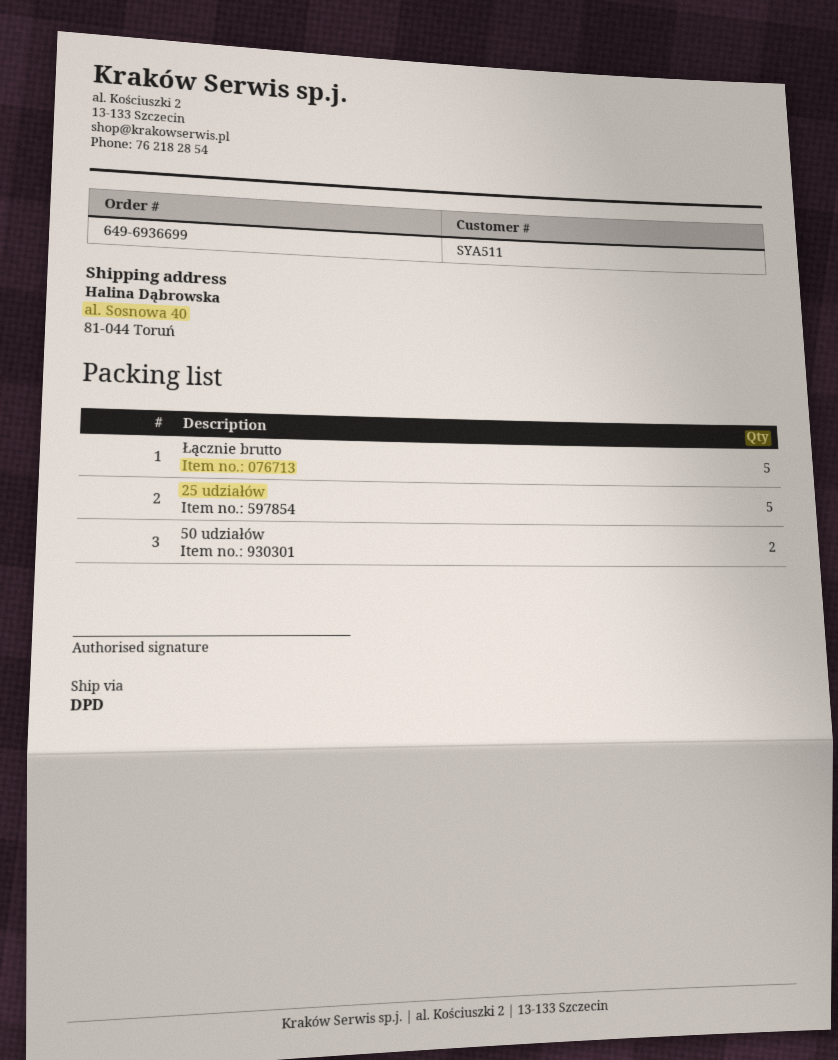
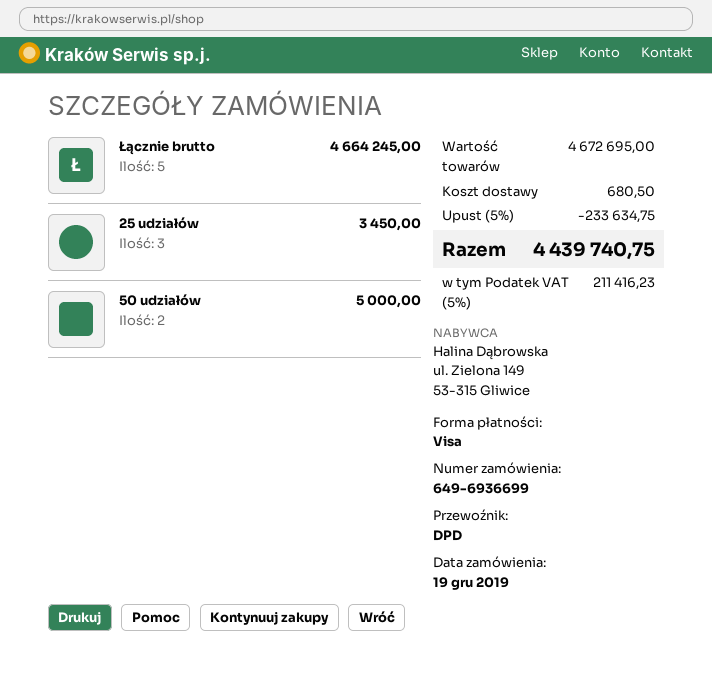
25 udziałów: 5 -> 3

